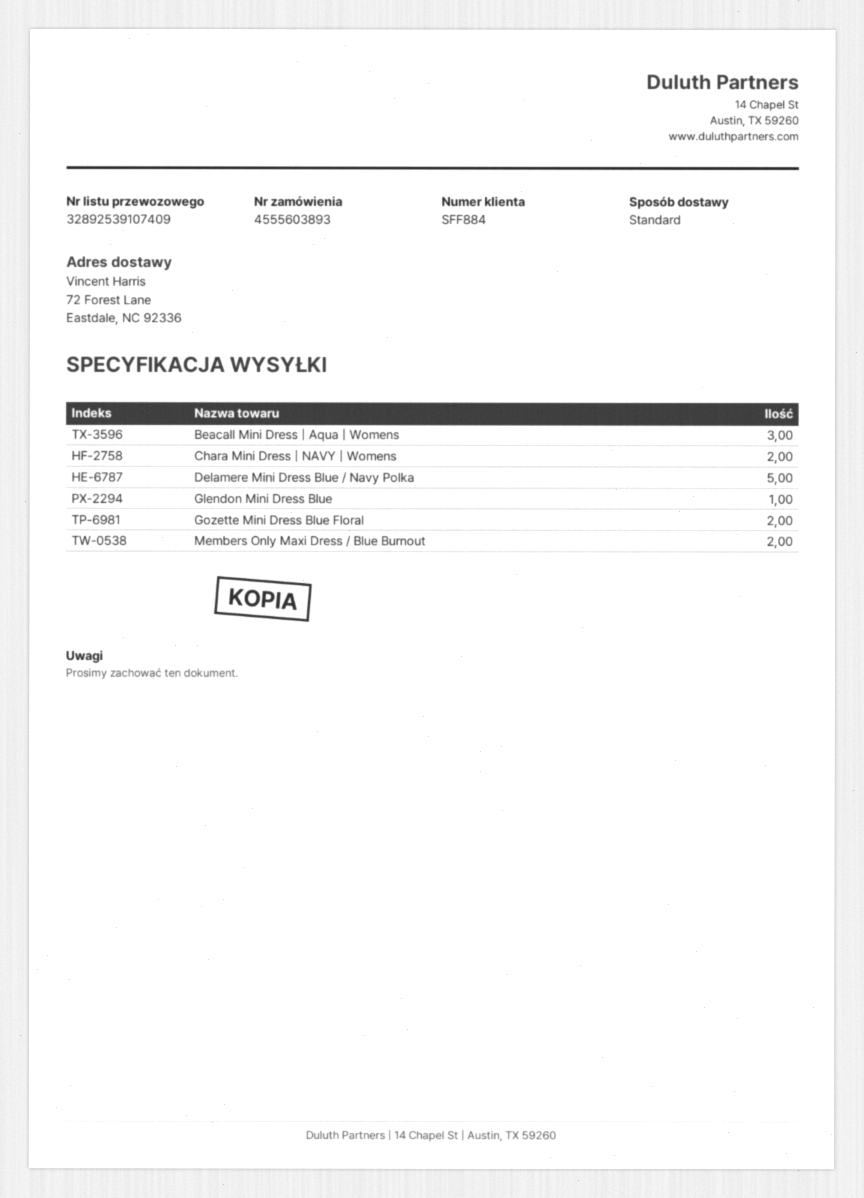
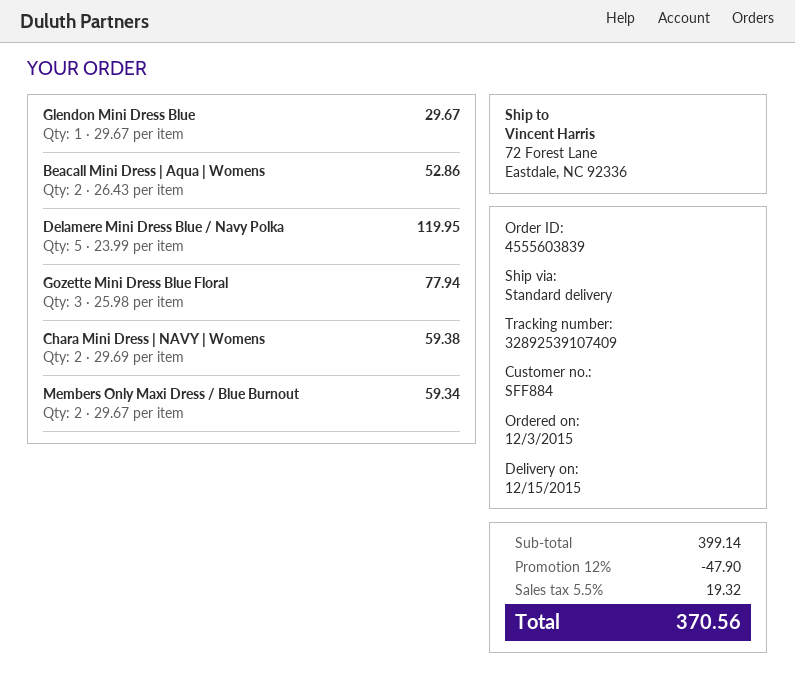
order number: 4555603893 -> 4555603839
Beacall Mini Dress | Aqua | Womens: 3 -> 2
Gozette Mini Dress Blue Floral: 2 -> 3

